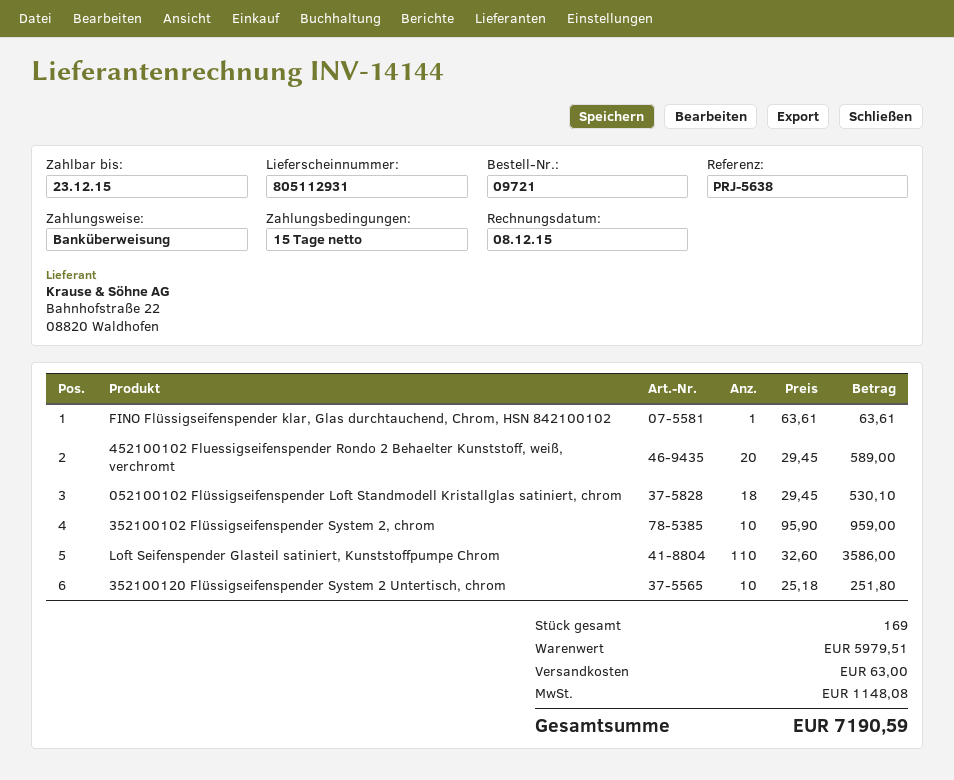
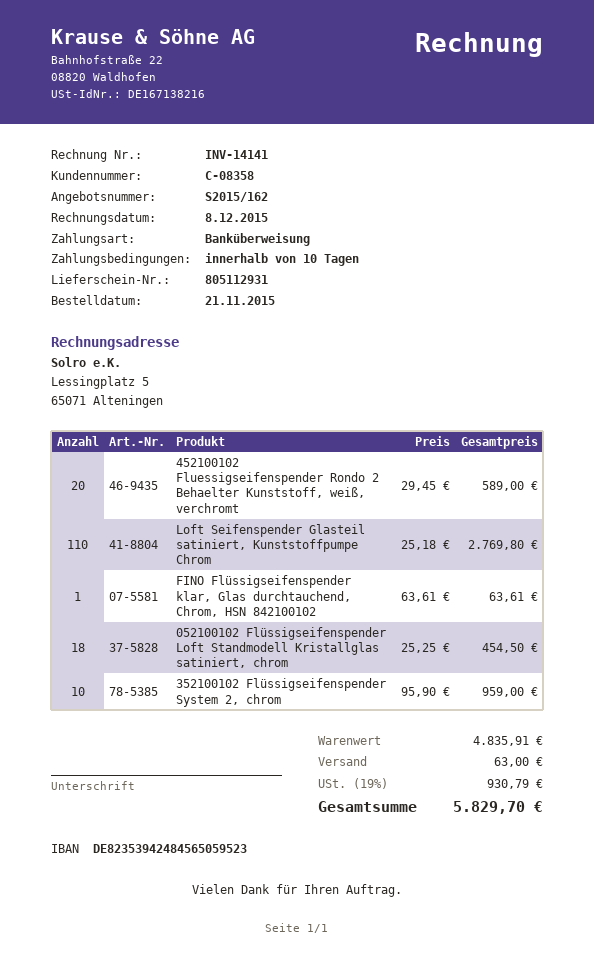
invoice number: INV-14144 -> INV-14141
payment terms: 15 days -> 10 days
052100102 Flüssigseifenspender Loft Standmodell Kristallglas satiniert, chrom: 18 x 29.45 = 530.10 -> 18 x 25.25 = 454.50
Loft Seifenspender Glasteil satiniert, Kunststoffpumpe Chrom: 110 x 32.60 = 3586.00 -> 110 x 25.18 = 2769.80
352100120 Flüssigseifenspender System 2 Untertisch, chrom: 10 x 25.18 = 251.80 -> none
subtotal: 5979.51 -> 4835.91
tax: 1148.08 -> 930.79
total: 7190.59 -> 5829.70

